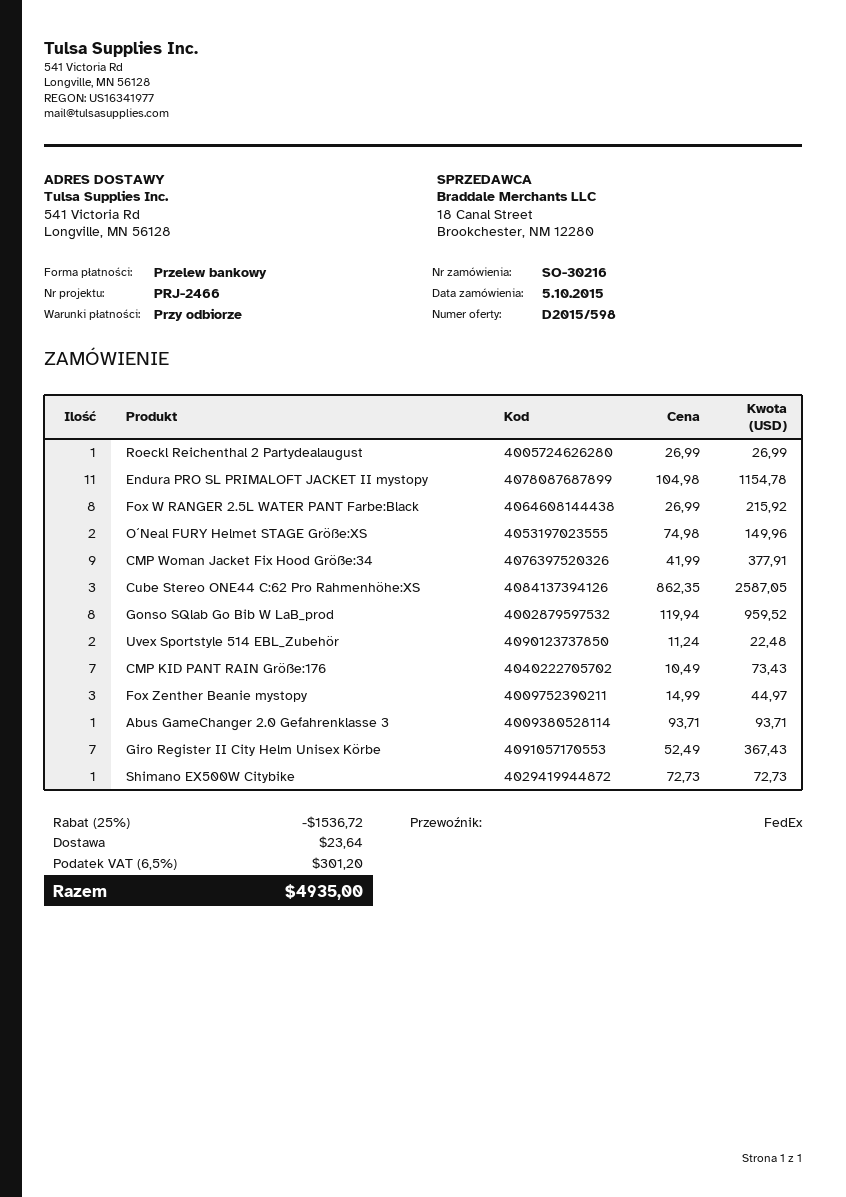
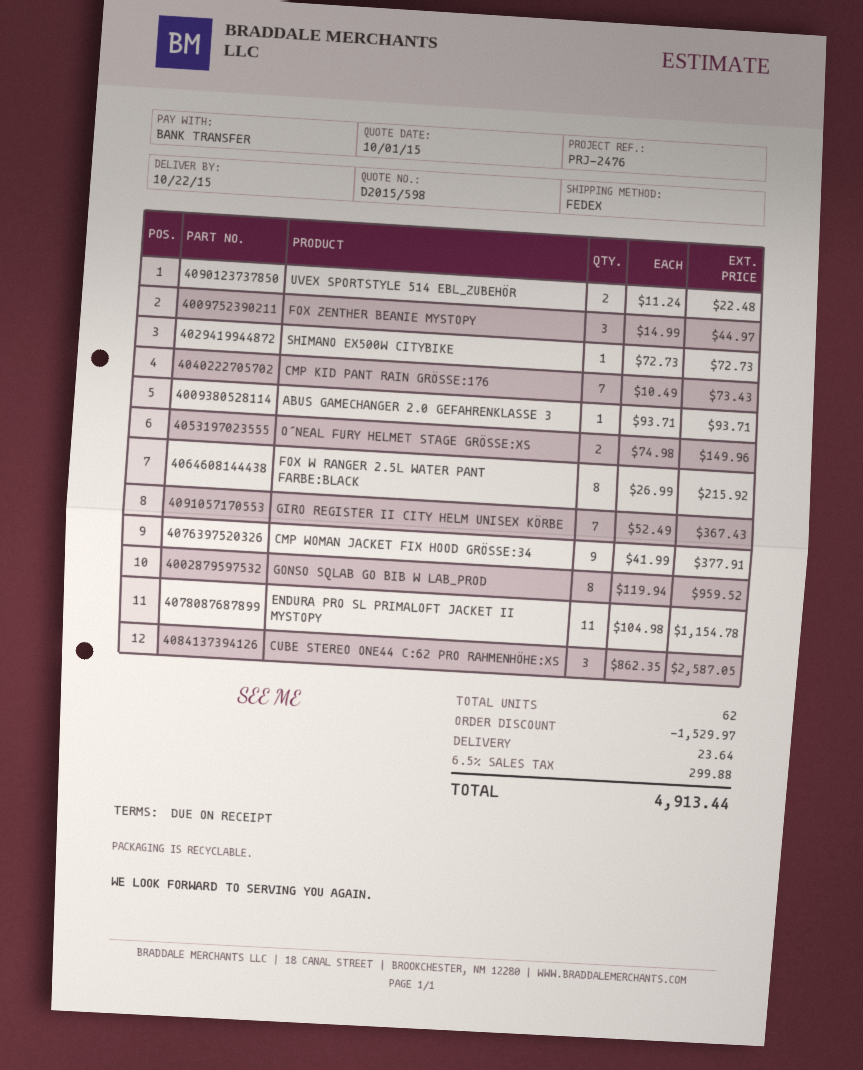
reference: PRJ-2466 -> PRJ-2476
Roeckl Reichenthal 2 Partydealaugust: 1 x 26.99 = 26.99 -> none
discount: 1536.72 -> 1529.97
tax: 6.5% = 301.20 -> 6.5% = 299.88
total: 4935.00 -> 4913.44

